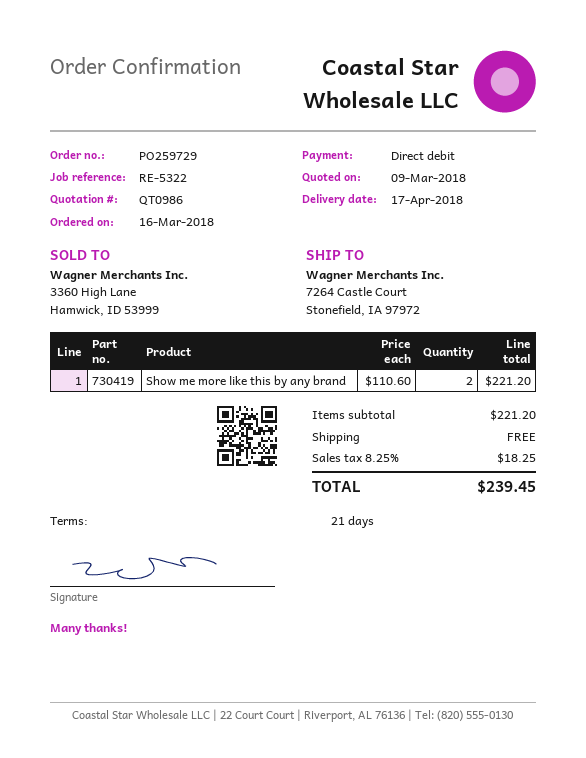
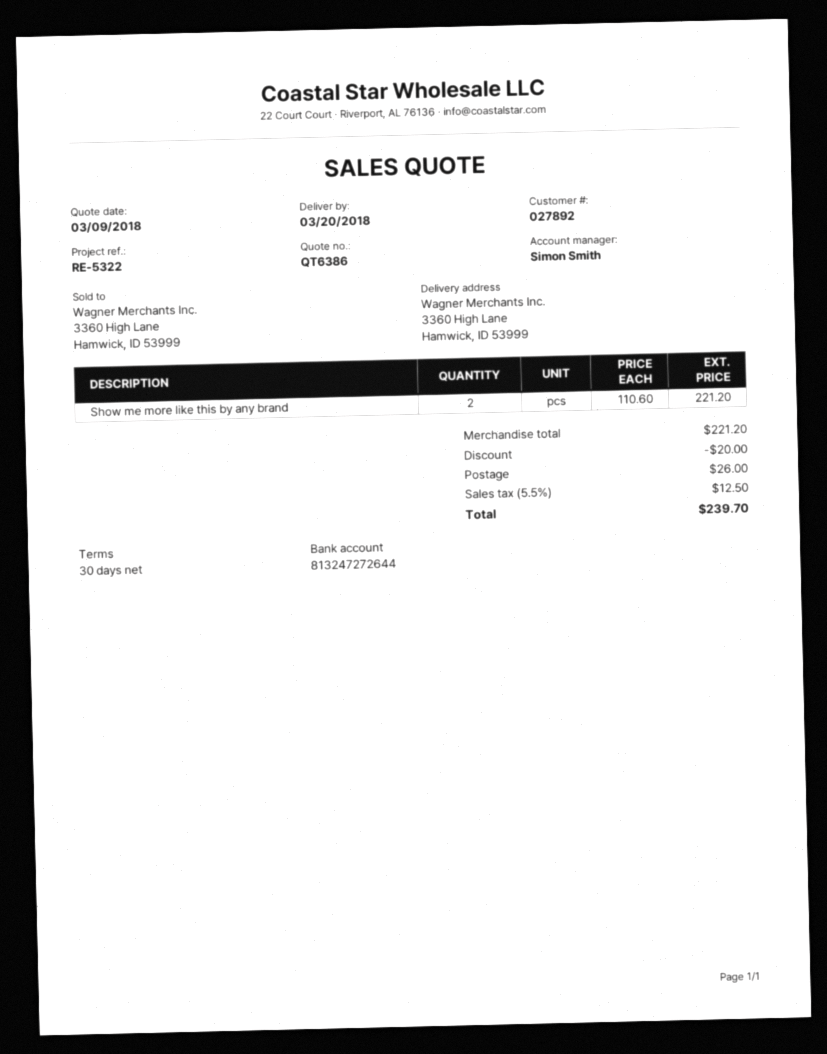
quote number: QT0986 -> QT6386
delivery date: 2018-04-17 -> 2018-03-20
payment terms: 21 days -> 30 days
ship to: 7264 Castle Court, Stonefield, IA 97972 -> 3360 High Lane, Hamwick, ID 53999
discount: none -> 20.00
shipping: 0.00 -> 26.00
tax: 8.25% = 18.25 -> 5.5% = 12.50
total: 239.45 -> 239.70

